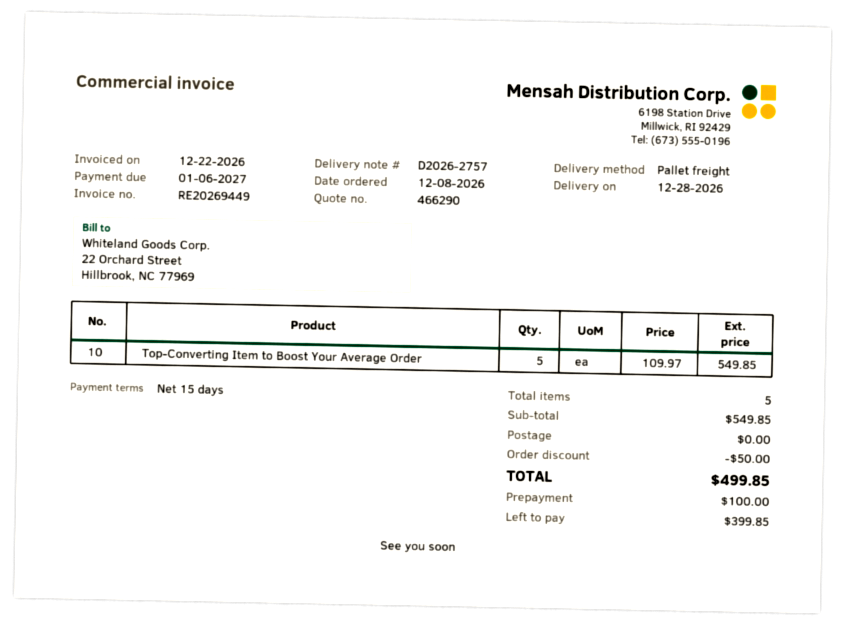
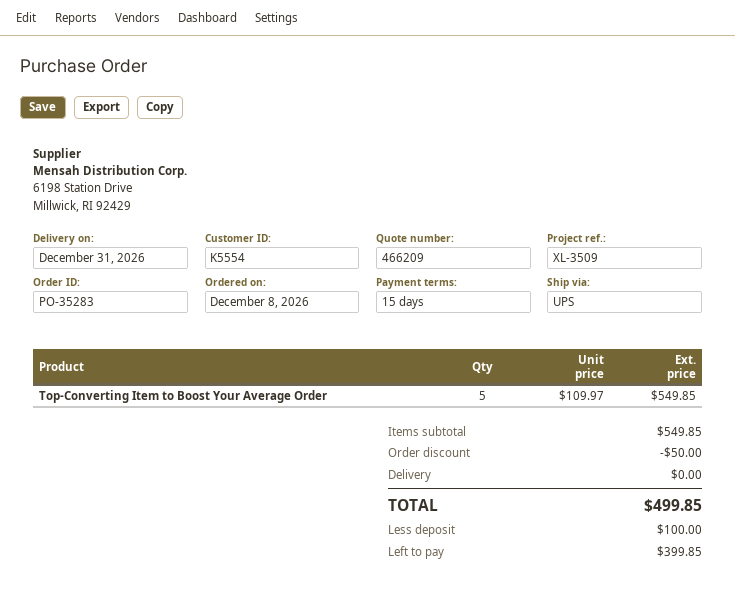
quote number: 466290 -> 466209
delivery date: 2026-12-28 -> 2026-12-31
shipping method: pallet freight -> UPS

